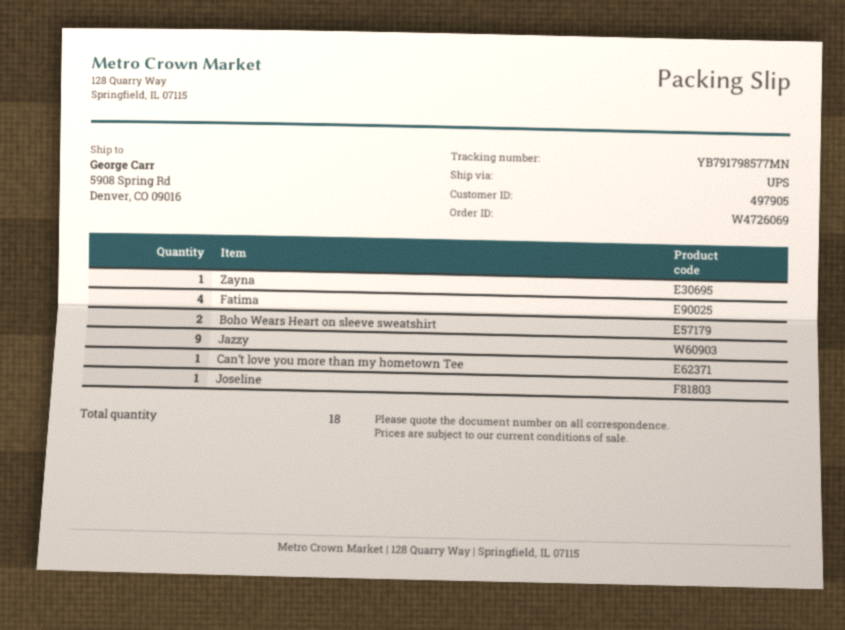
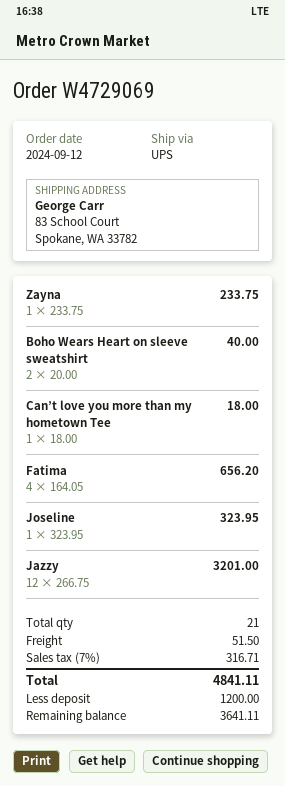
order number: W4726069 -> W4729069
ship to: 5908 Spring Rd, Denver, CO 09016 -> 83 School Court, Spokane, WA 33782
Jazzy: 9 -> 12
total quantity: 18 -> 21

